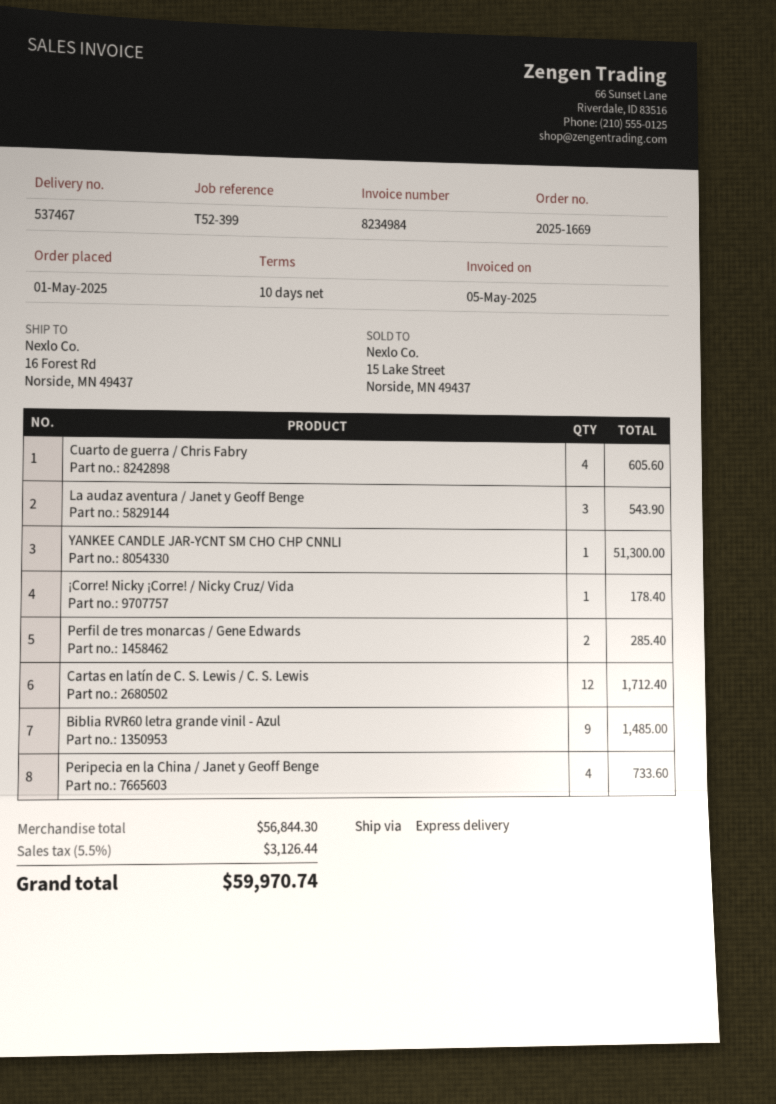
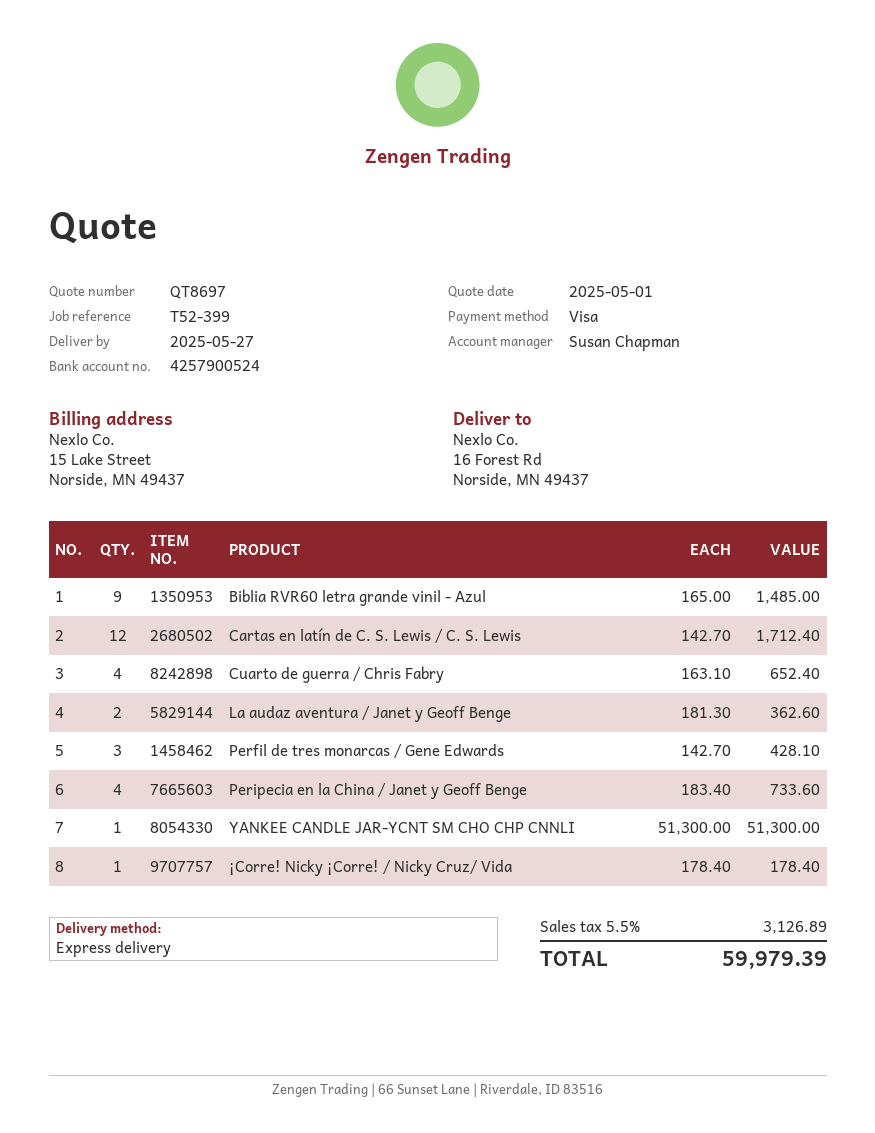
Cuarto de guerra / Chris Fabry: 4 for 605.60 -> 4 for 652.40
La audaz aventura / Janet y Geoff Benge: 3 for 543.90 -> 2 for 362.60
Perfil de tres monarcas / Gene Edwards: 2 for 285.40 -> 3 for 428.10
tax: 5.5% = 3126.44 -> 5.5% = 3126.89
total: 59970.74 -> 59979.39

